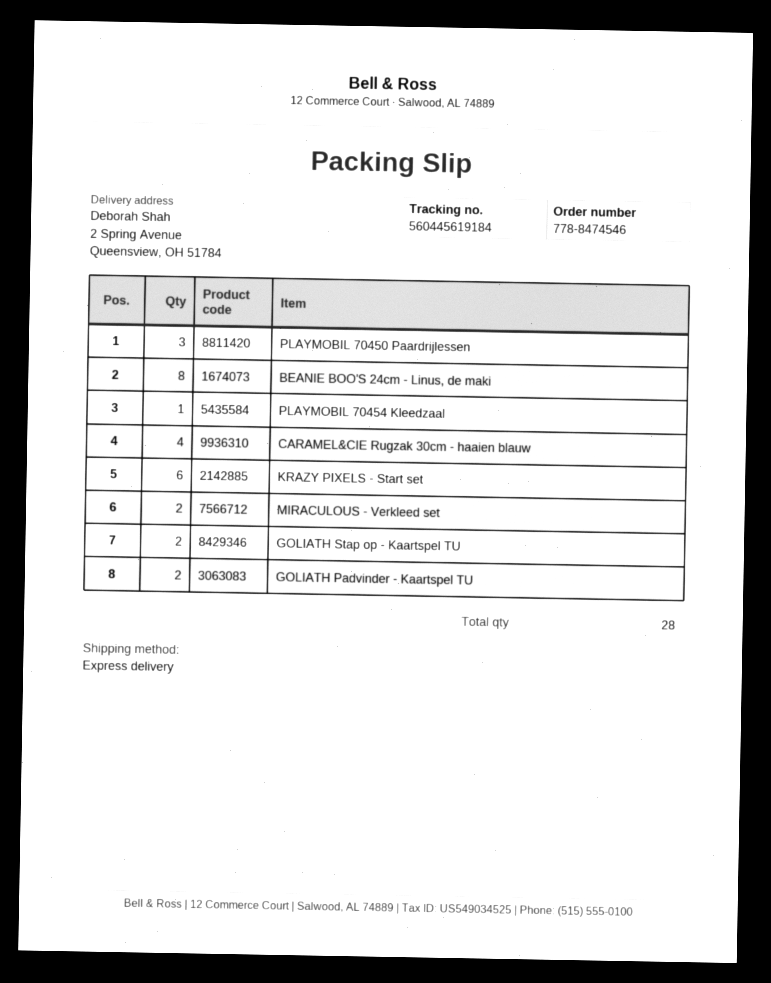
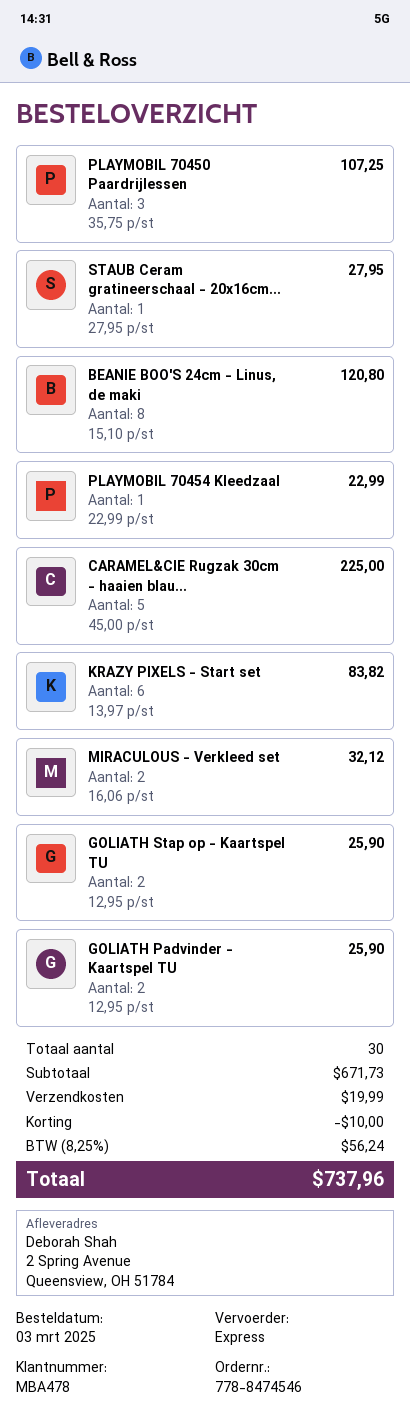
CARAMEL&CIE Rugzak 30cm - haaien blauw: 4 -> 5
STAUB Ceram gratineerschaal - 20x16cm...: none -> 1
total quantity: 28 -> 30

